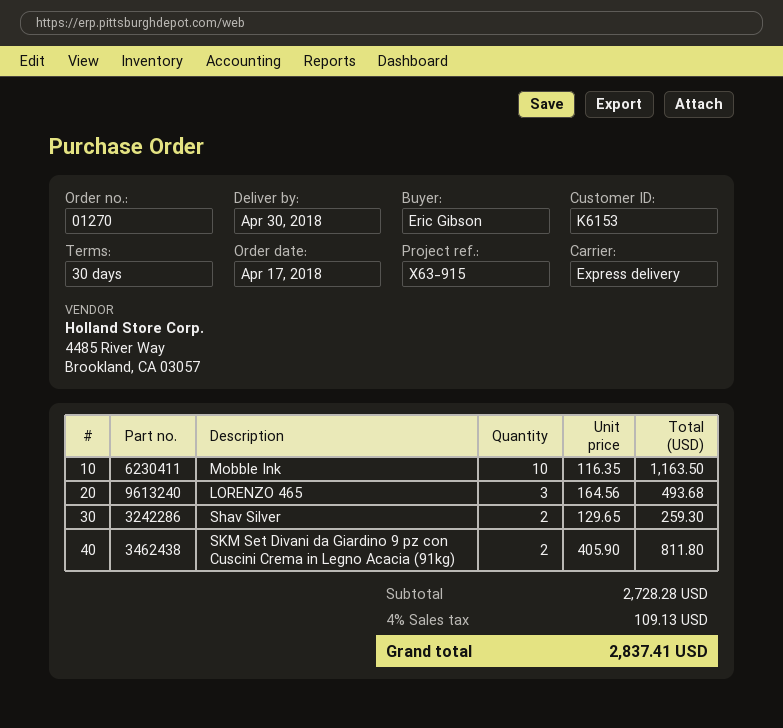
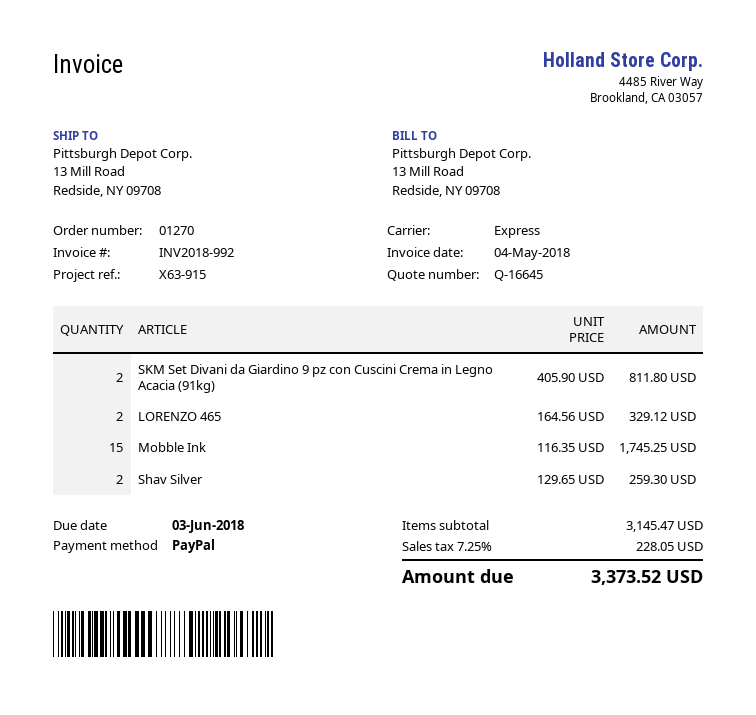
Mobble Ink: 10 x 116.35 = 1163.50 -> 15 x 116.35 = 1745.25
LORENZO 465: 3 x 164.56 = 493.68 -> 2 x 164.56 = 329.12
subtotal: 2728.28 -> 3145.47
tax: 4% = 109.13 -> 7.25% = 228.05
total: 2837.41 -> 3373.52

